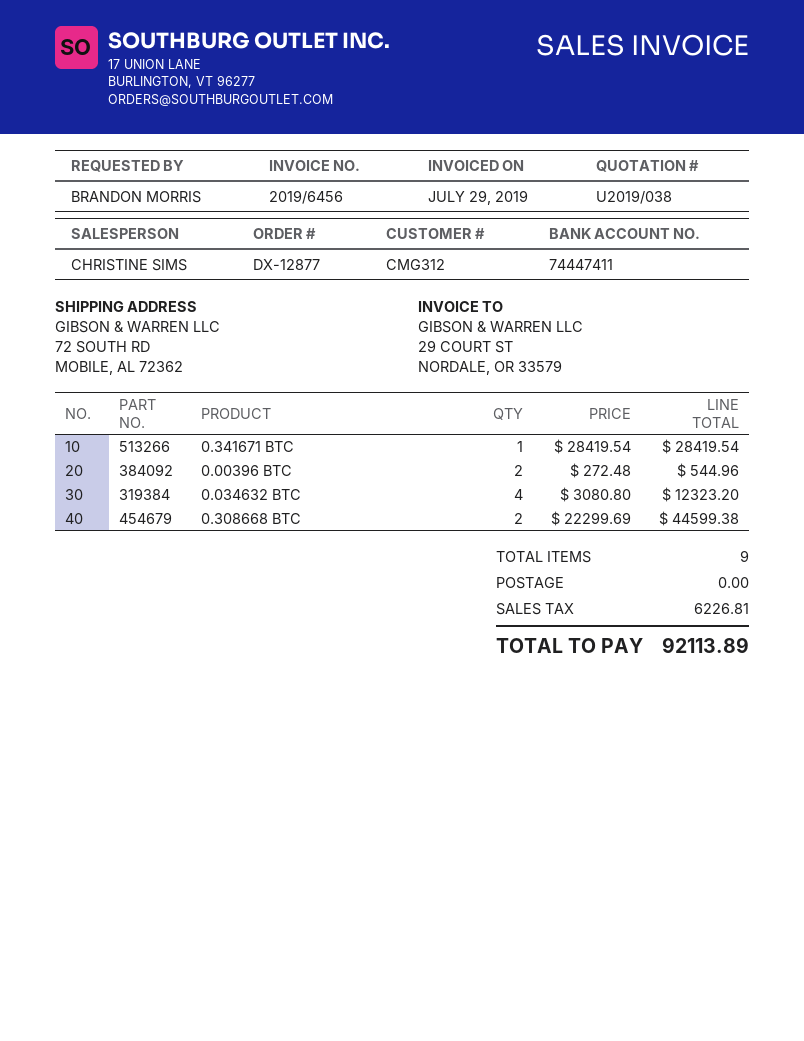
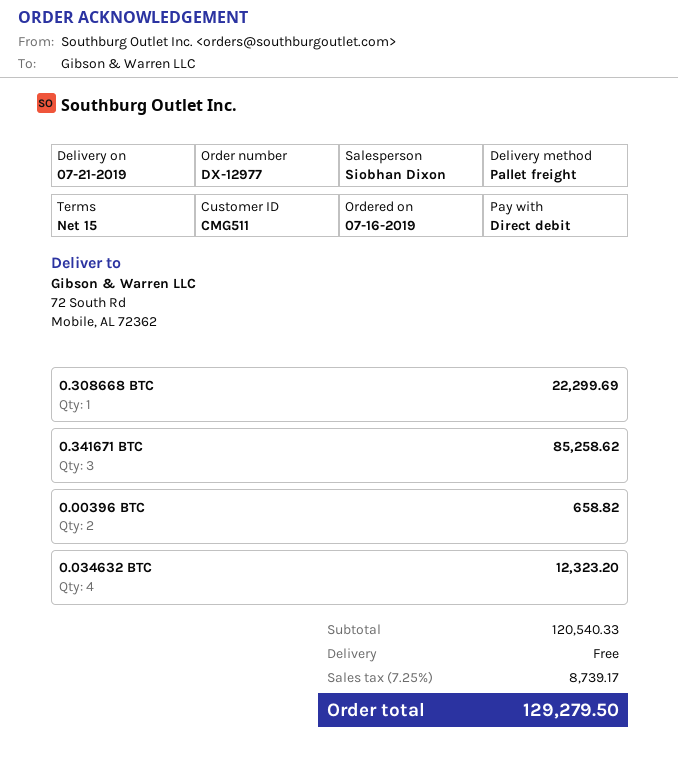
order number: DX-12877 -> DX-12977
customer number: CMG312 -> CMG511
sales rep: CHRISTINE SIMS -> Siobhan Dixon
0.341671 BTC: 1 for 28419.54 -> 3 for 85258.62
0.00396 BTC: 2 for 544.96 -> 2 for 658.82
0.308668 BTC: 2 for 44599.38 -> 1 for 22299.69
tax: 6226.81 -> 8739.17
total: 92113.89 -> 129279.50

